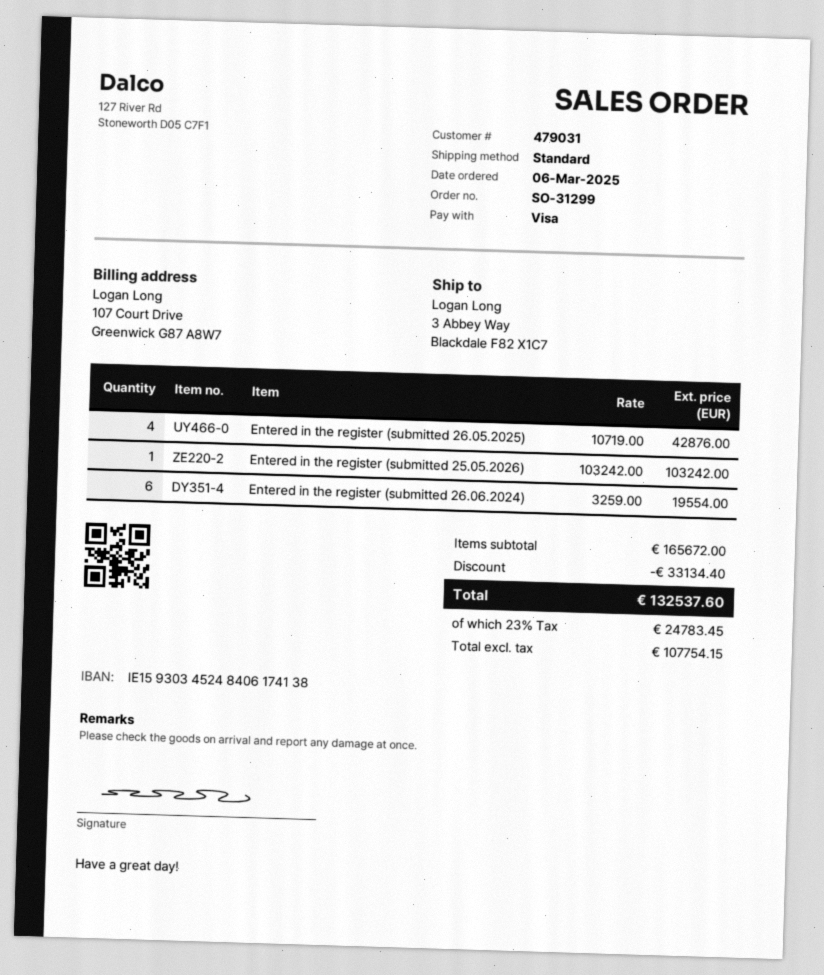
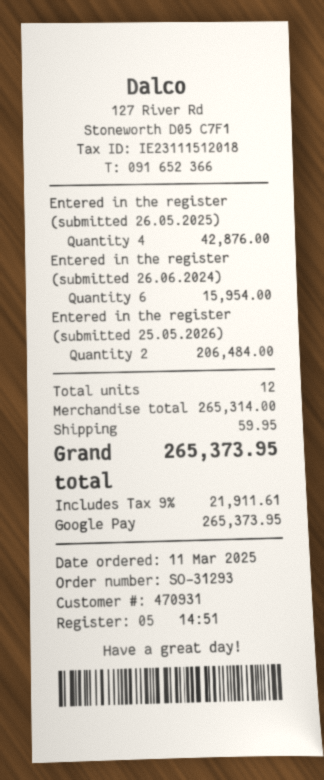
order number: SO-31299 -> SO-31293
order date: 2025-03-06 -> 2025-03-11
customer number: 479031 -> 470931
payment method: Visa -> Google Pay
Entered in the register (submitted 25.05.2026): 1 for 103242.00 -> 2 for 206484.00
Entered in the register (submitted 26.06.2024): 6 for 19554.00 -> 6 for 15954.00
subtotal: 165672.00 -> 265314.00
discount: 33134.40 -> none
shipping: none -> 59.95
tax: 23% = 24783.45 -> 9% = 21911.61
total: 132537.60 -> 265373.95

